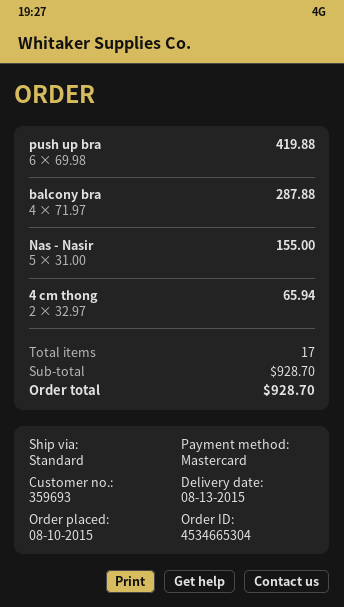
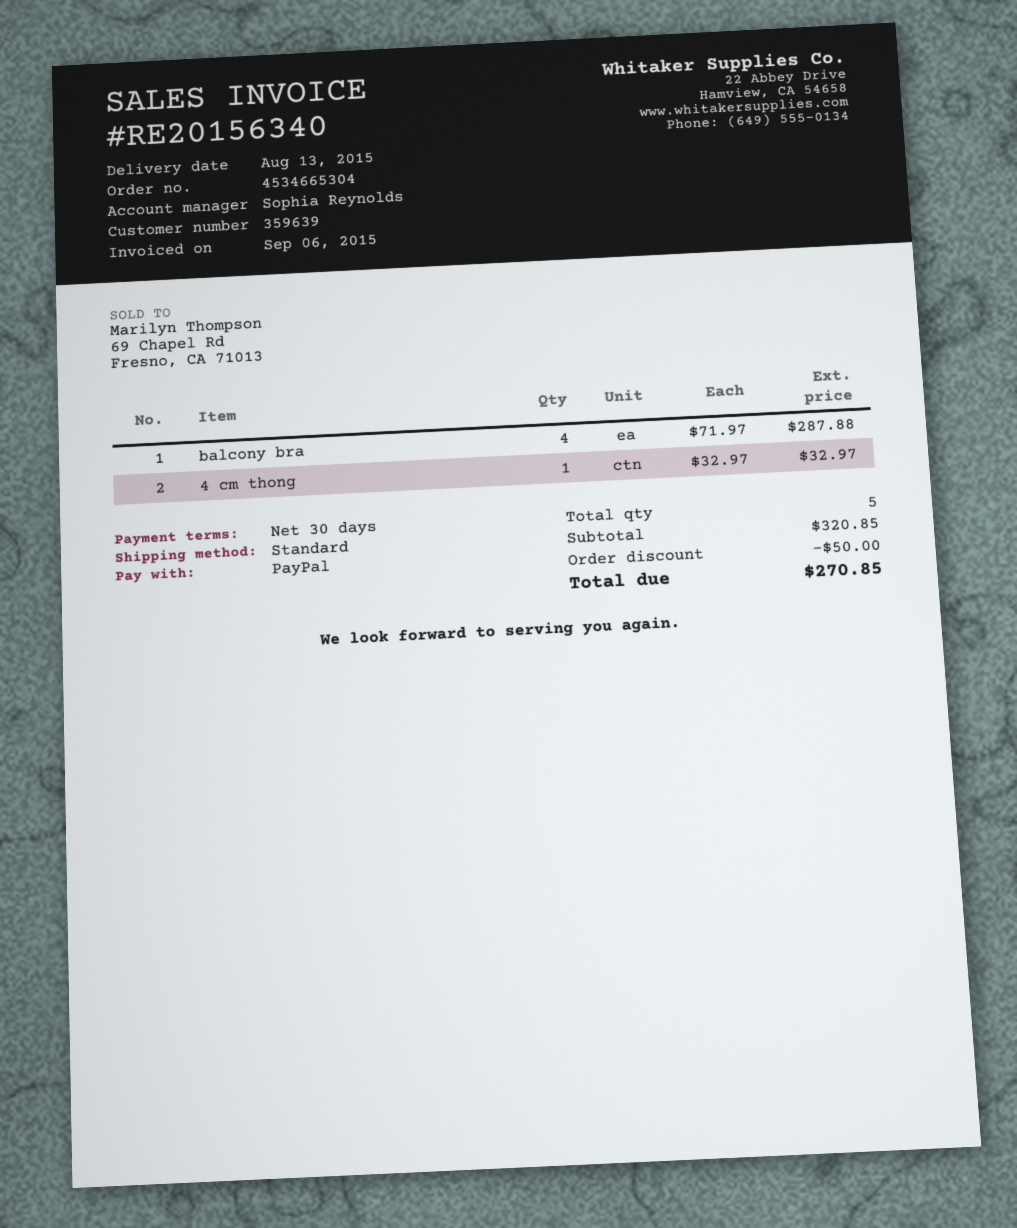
customer number: 359693 -> 359639
payment method: Mastercard -> PayPal
push up bra: 6 x 69.98 = 419.88 -> none
Nas - Nasir: 5 x 31.00 = 155.00 -> none
4 cm thong: 2 x 32.97 = 65.94 -> 1 x 32.97 = 32.97
total quantity: 17 -> 5
subtotal: 928.70 -> 320.85
discount: none -> 50.00
total: 928.70 -> 270.85

